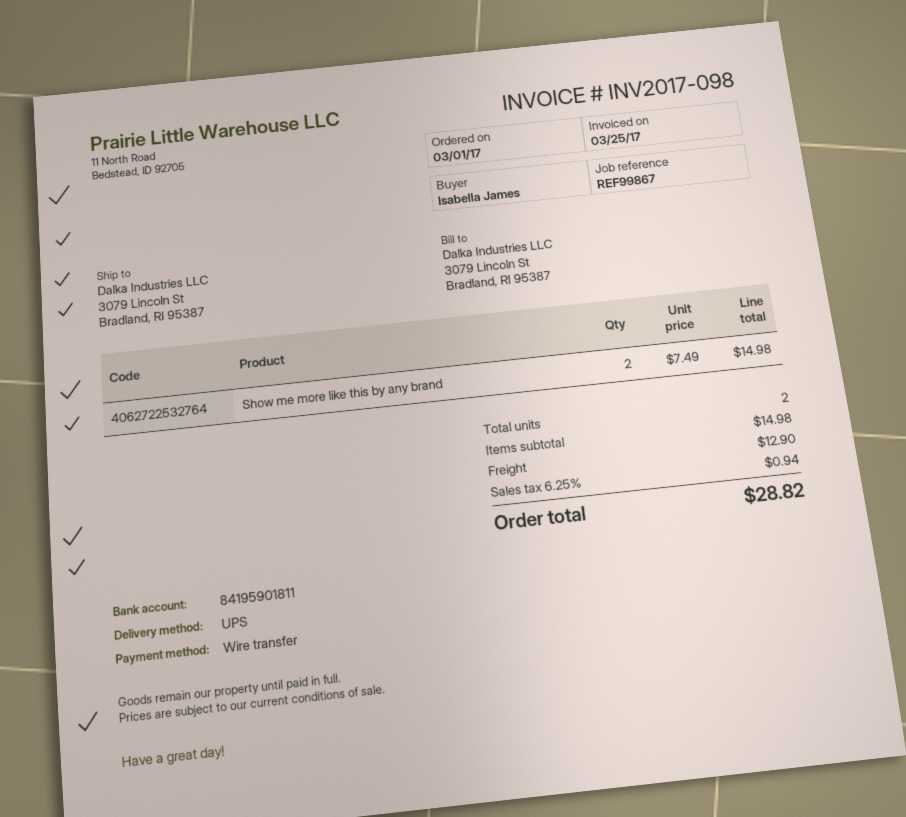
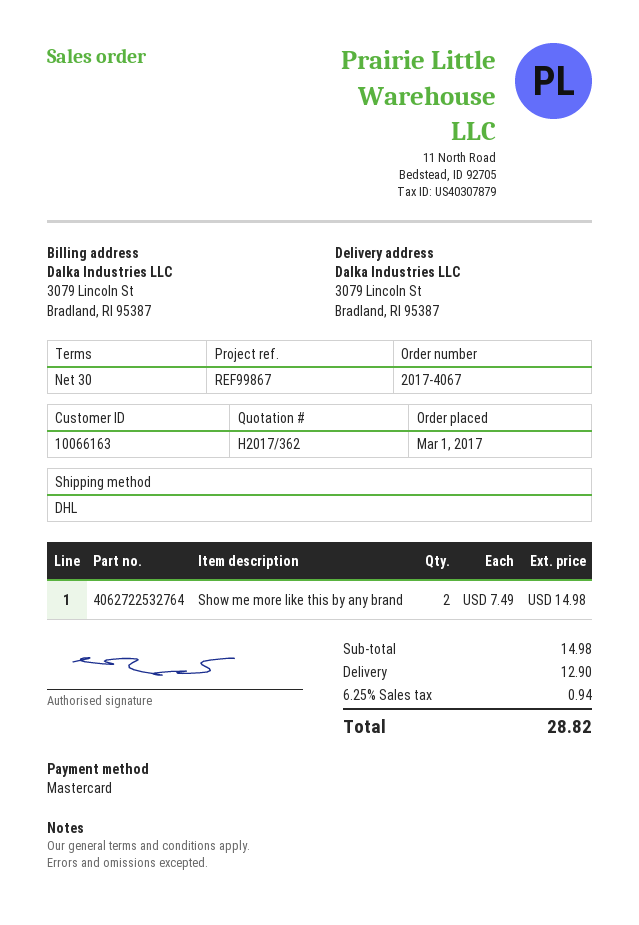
payment method: bank transfer -> Mastercard
shipping method: UPS -> DHL

